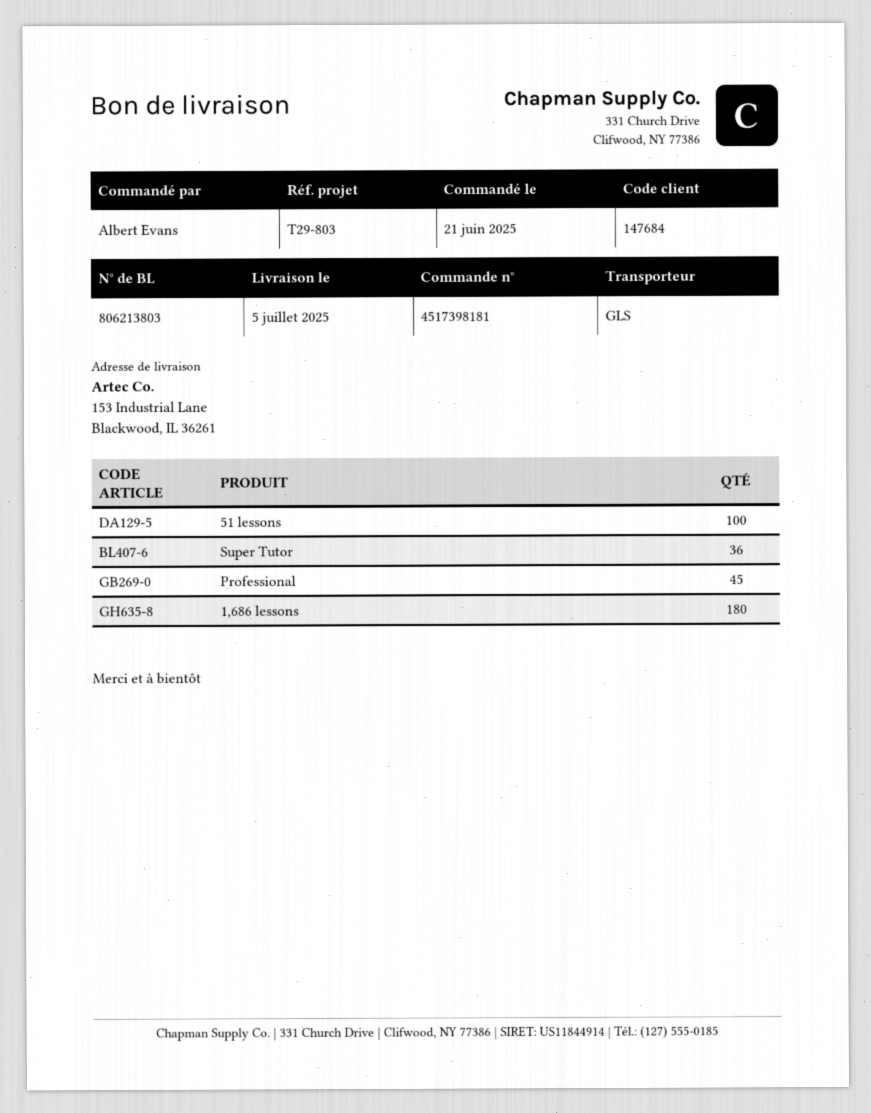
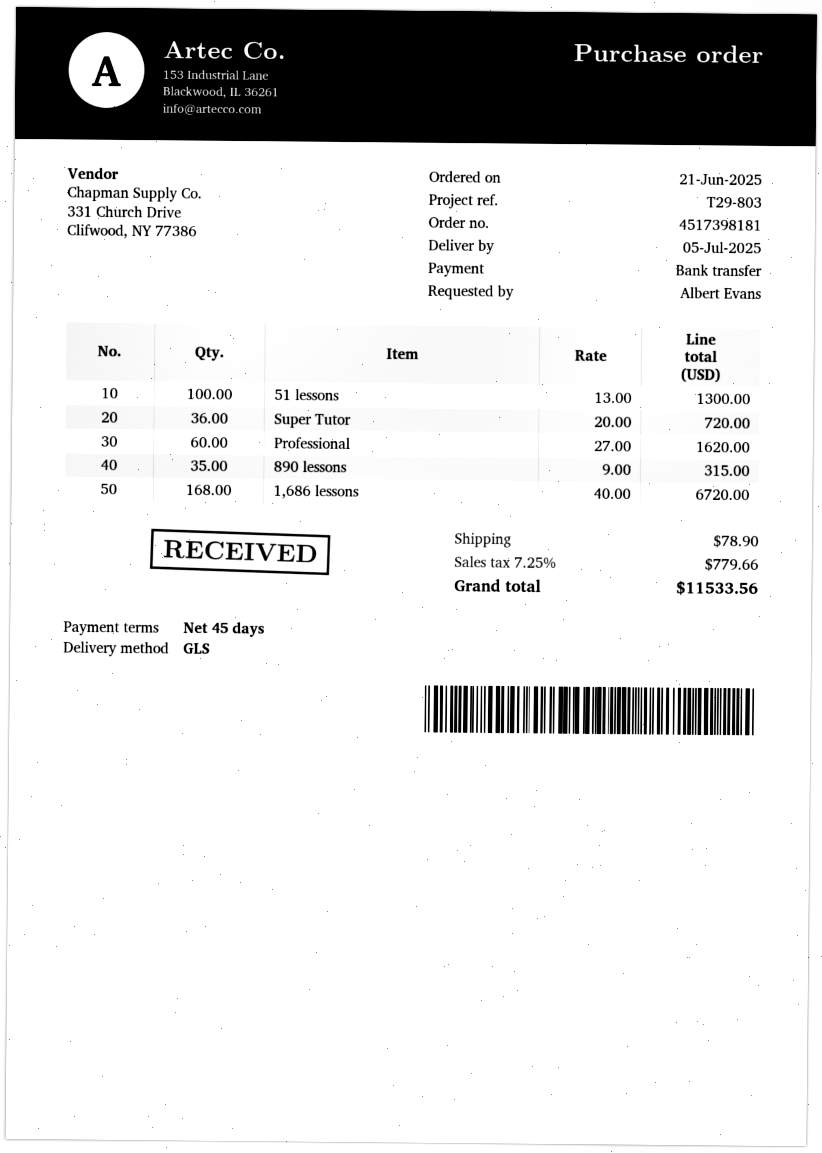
Professional: 45 -> 60
1,686 lessons: 180 -> 168
890 lessons: none -> 35

